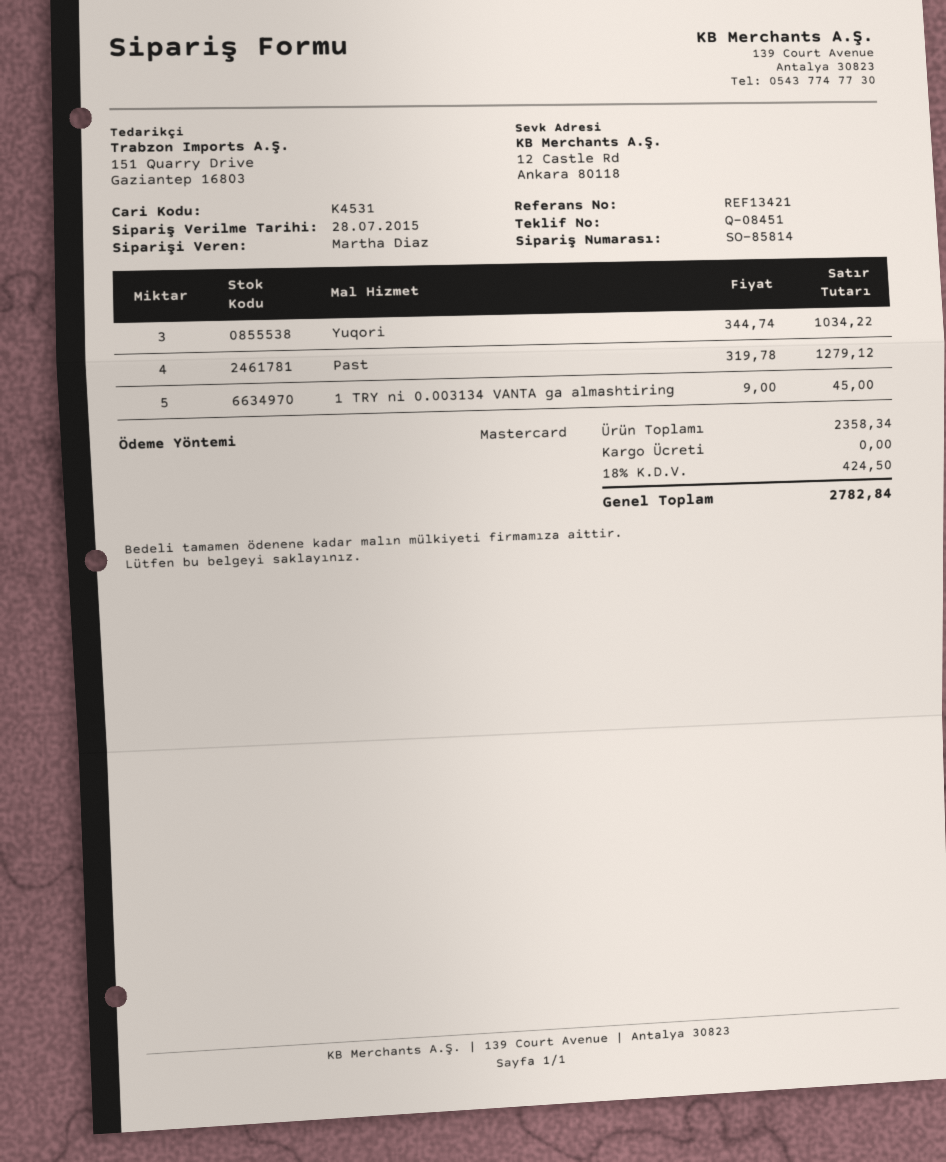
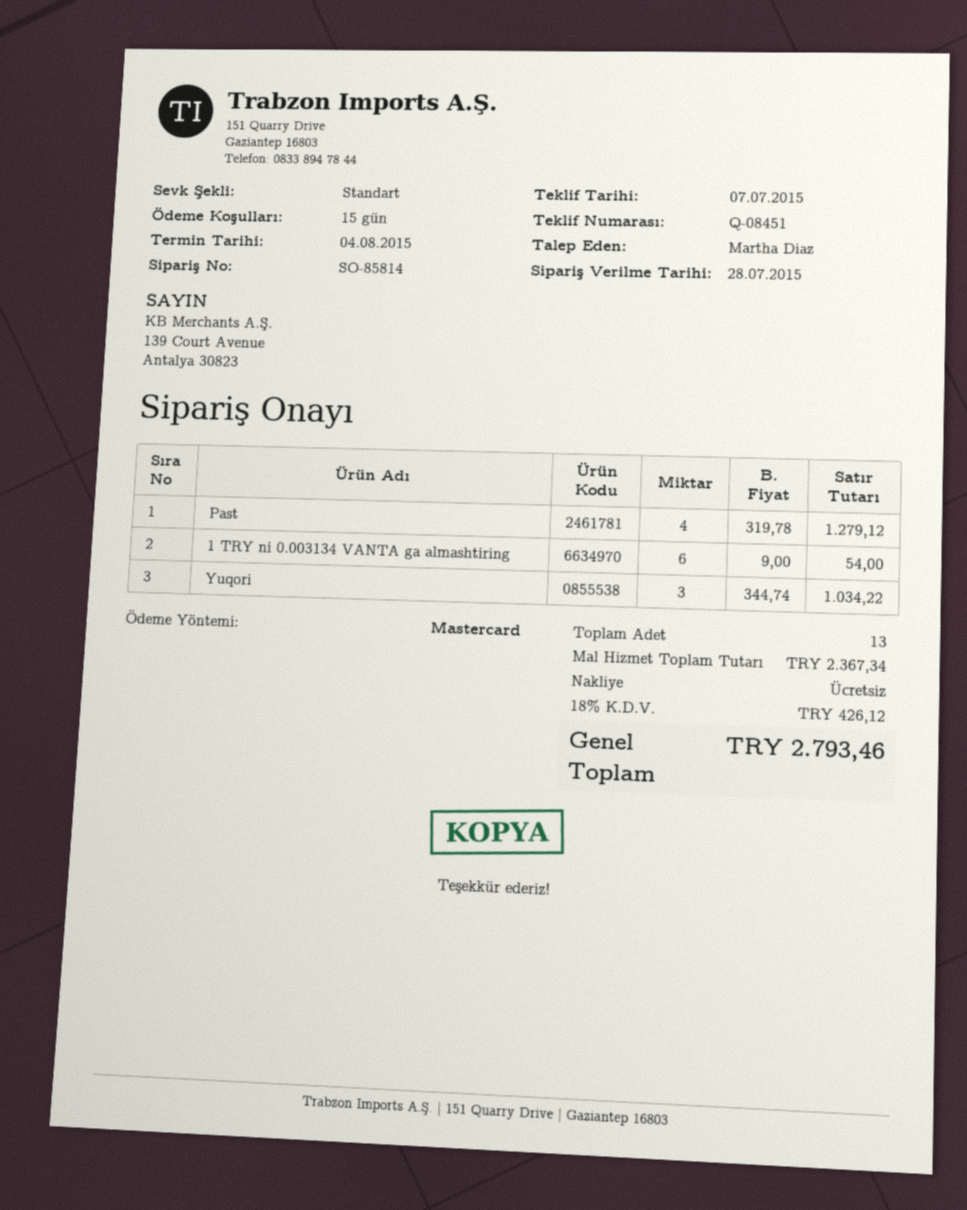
1 TRY ni 0.003134 VANTA ga almashtiring: 5 x 9.00 = 45.00 -> 6 x 9.00 = 54.00
subtotal: 2358.34 -> 2367.34
tax: 18% = 424.50 -> 18% = 426.12
total: 2782.84 -> 2793.46

